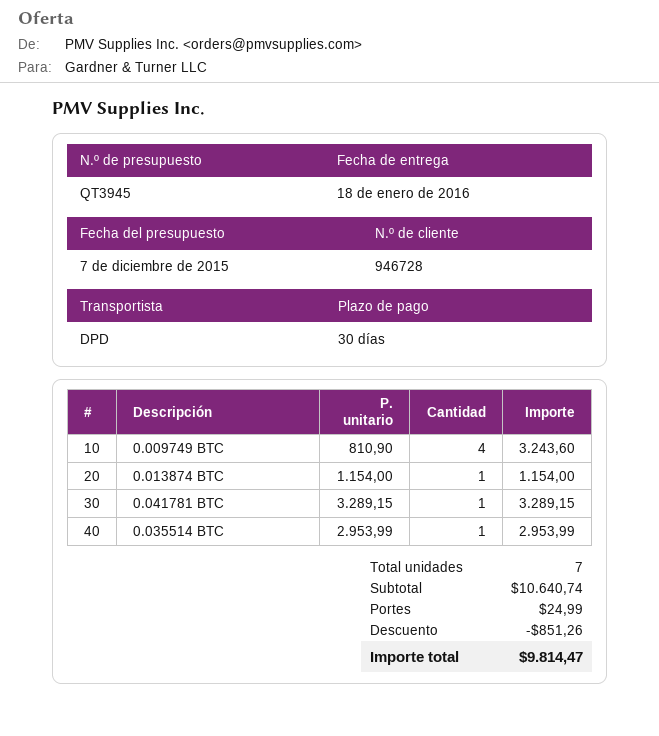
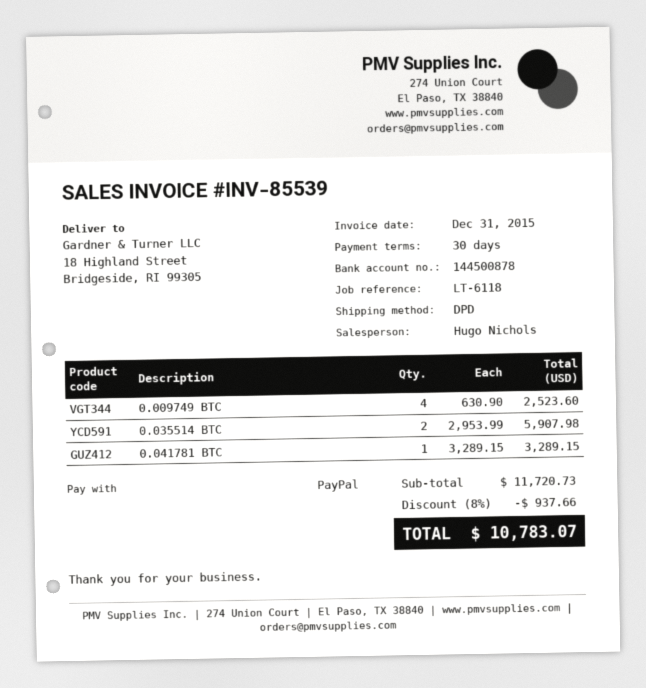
0.009749 BTC: 4 x 810.90 = 3243.60 -> 4 x 630.90 = 2523.60
0.013874 BTC: 1 x 1154.00 = 1154.00 -> none
0.035514 BTC: 1 x 2953.99 = 2953.99 -> 2 x 2953.99 = 5907.98
subtotal: 10640.74 -> 11720.73
discount: 851.26 -> 937.66
shipping: 24.99 -> none
total: 9814.47 -> 10783.07

